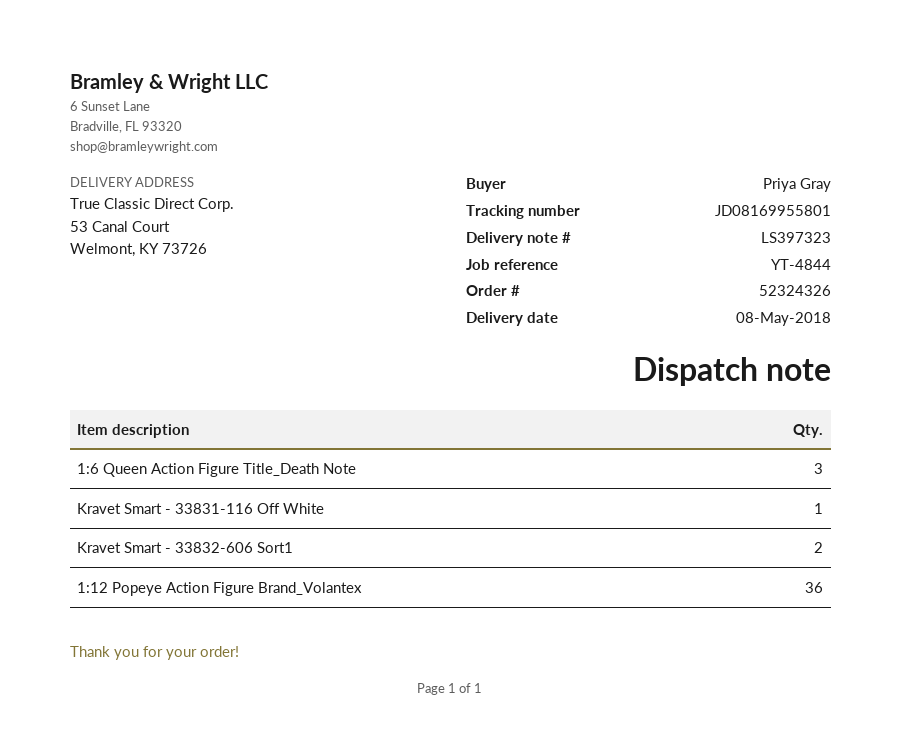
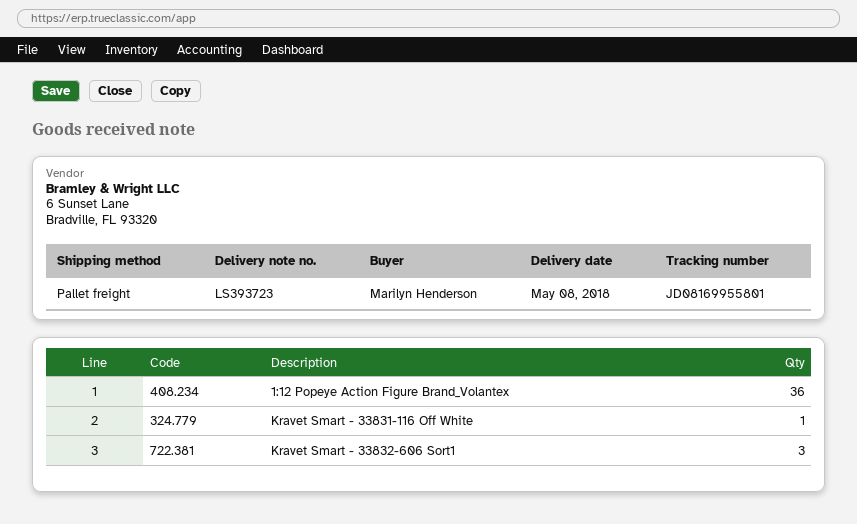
delivery note number: LS397323 -> LS393723
ordered by: Priya Gray -> Marilyn Henderson
1:6 Queen Action Figure Title_Death Note: 3 -> none
Kravet Smart - 33832-606 Sort1: 2 -> 3

